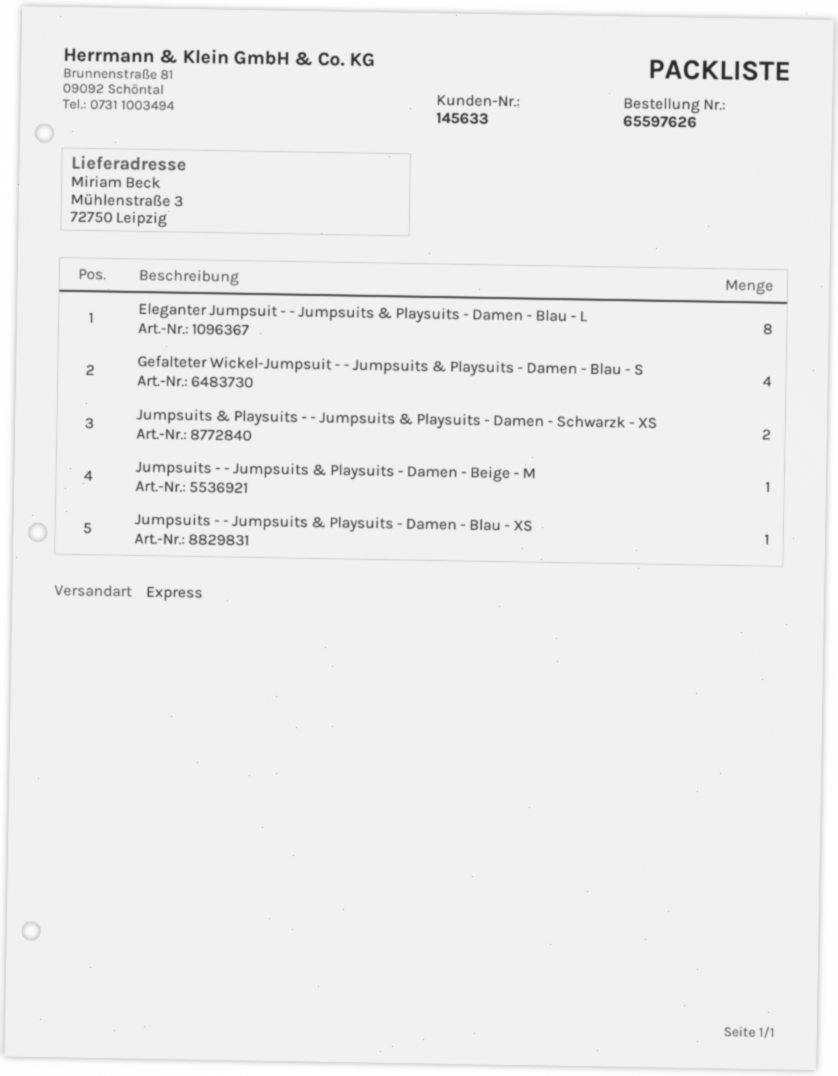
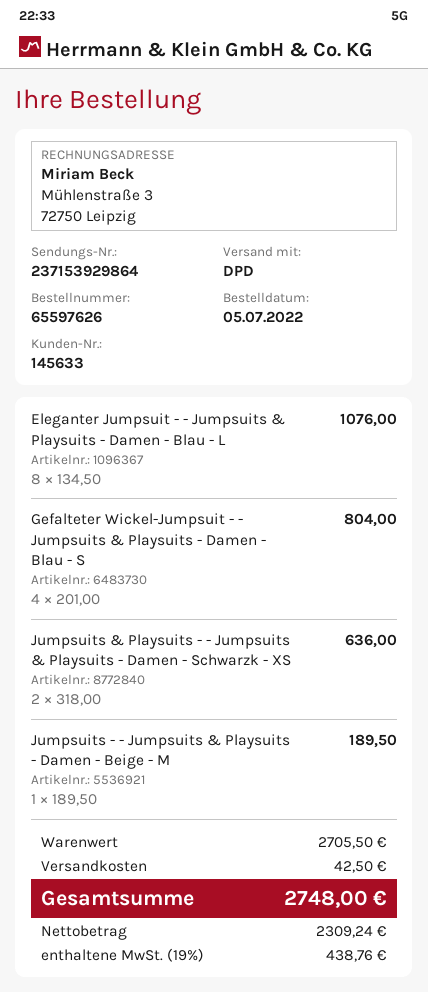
shipping method: express -> DPD
Jumpsuits - - Jumpsuits & Playsuits - Damen - Blau - XS: 1 -> none

